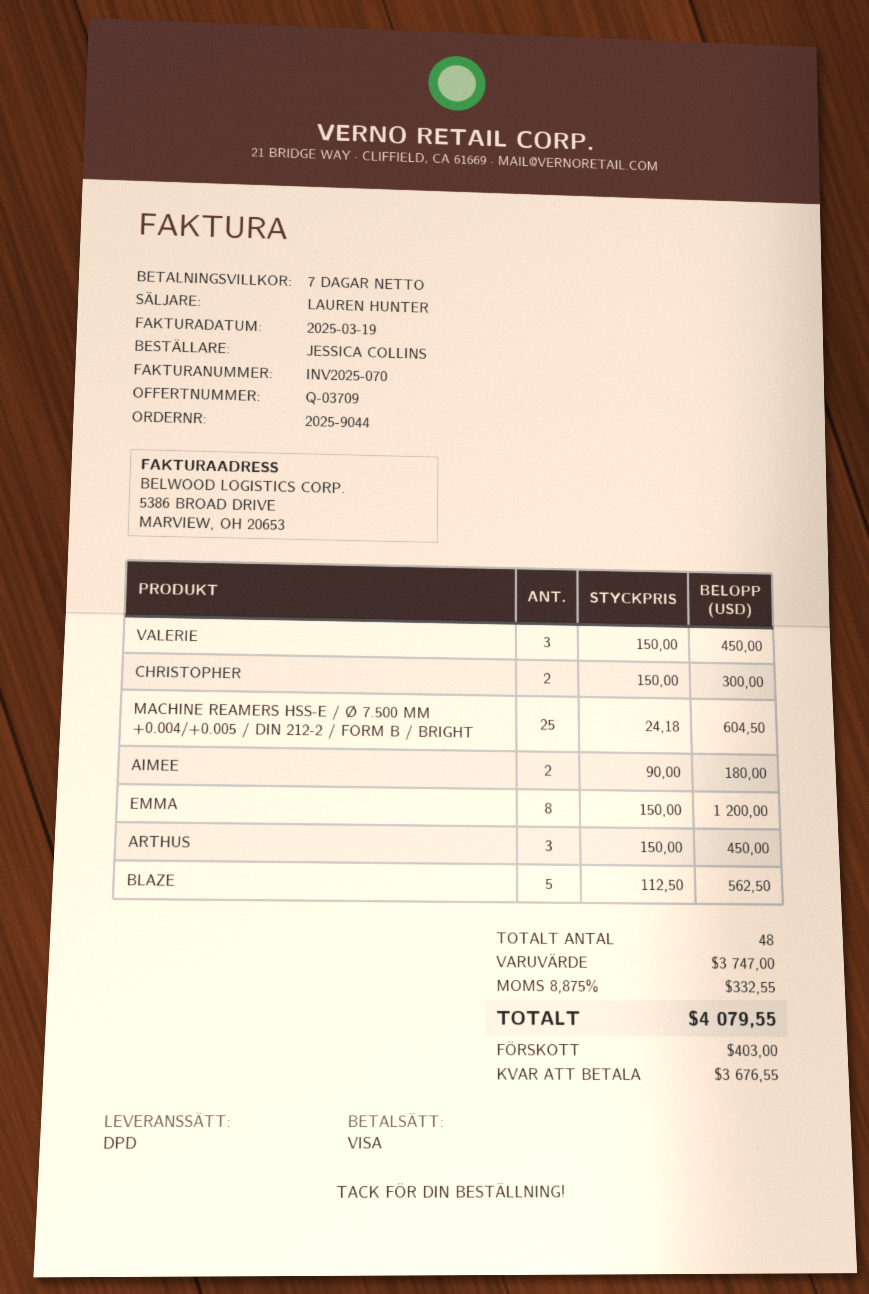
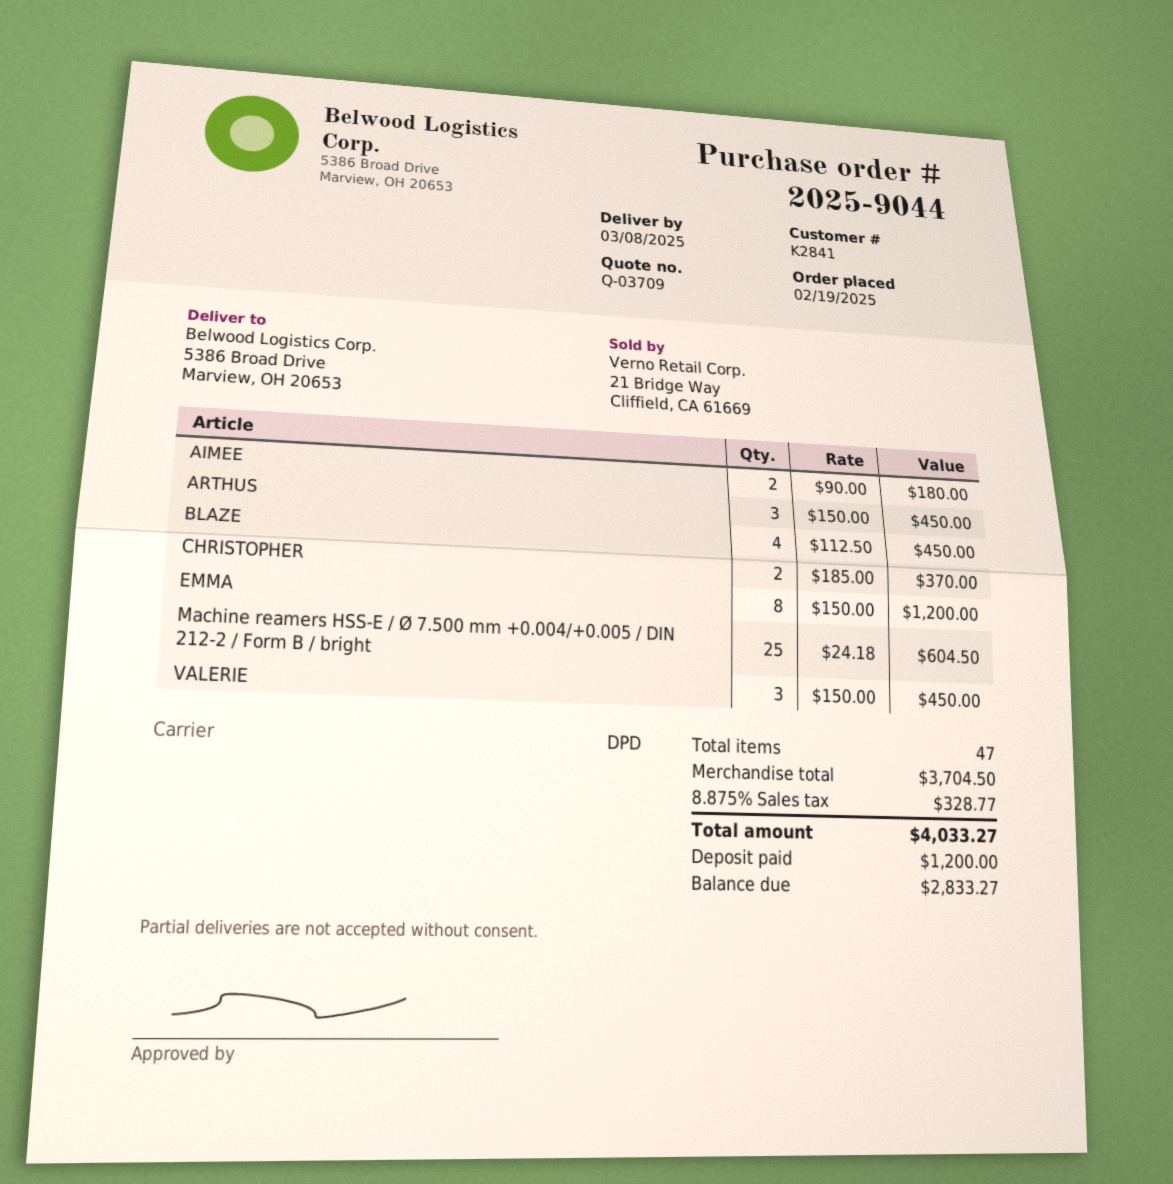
CHRISTOPHER: 2 x 150.00 = 300.00 -> 2 x 185.00 = 370.00
BLAZE: 5 x 112.50 = 562.50 -> 4 x 112.50 = 450.00
total quantity: 48 -> 47
subtotal: 3747.00 -> 3704.50
tax: 8.875% = 332.55 -> 8.875% = 328.77
total: 4079.55 -> 4033.27
deposit: 403.00 -> 1200.00
balance: 3676.55 -> 2833.27

